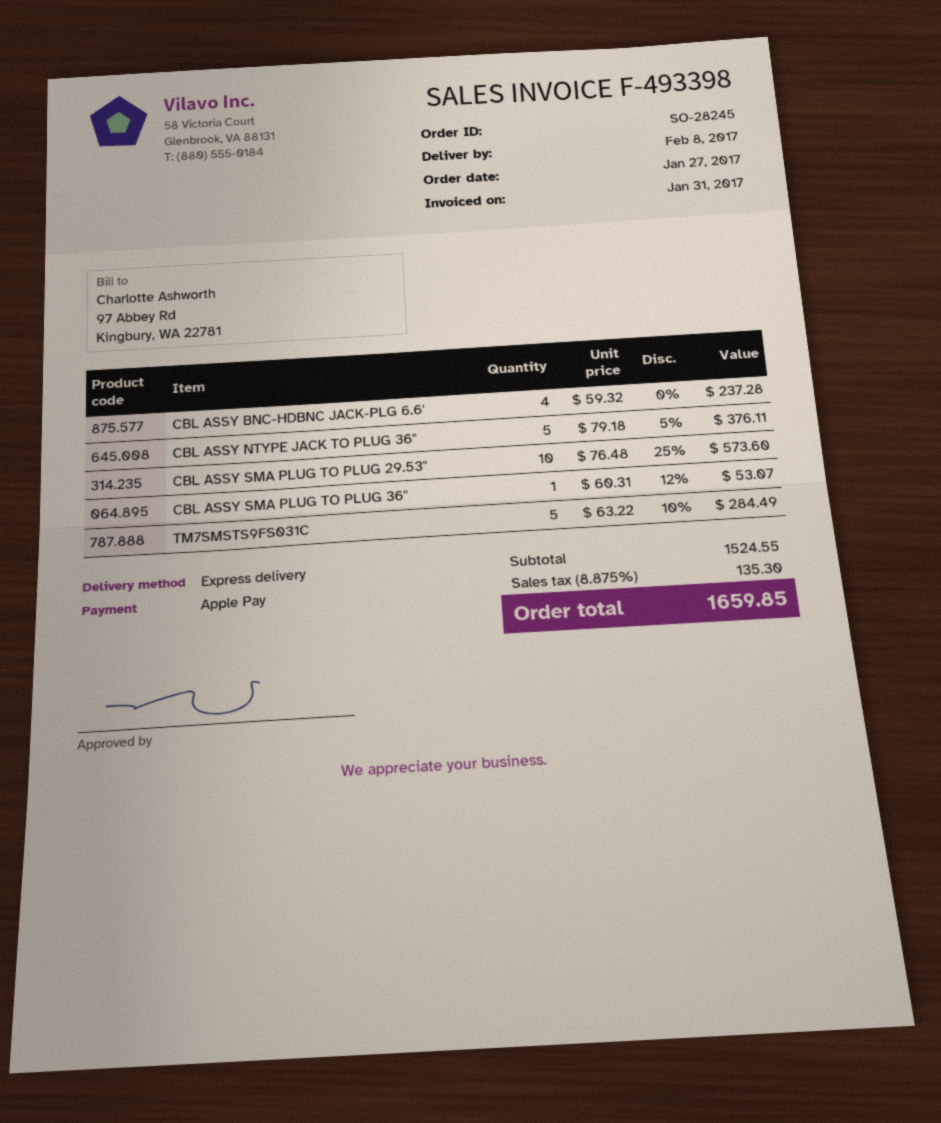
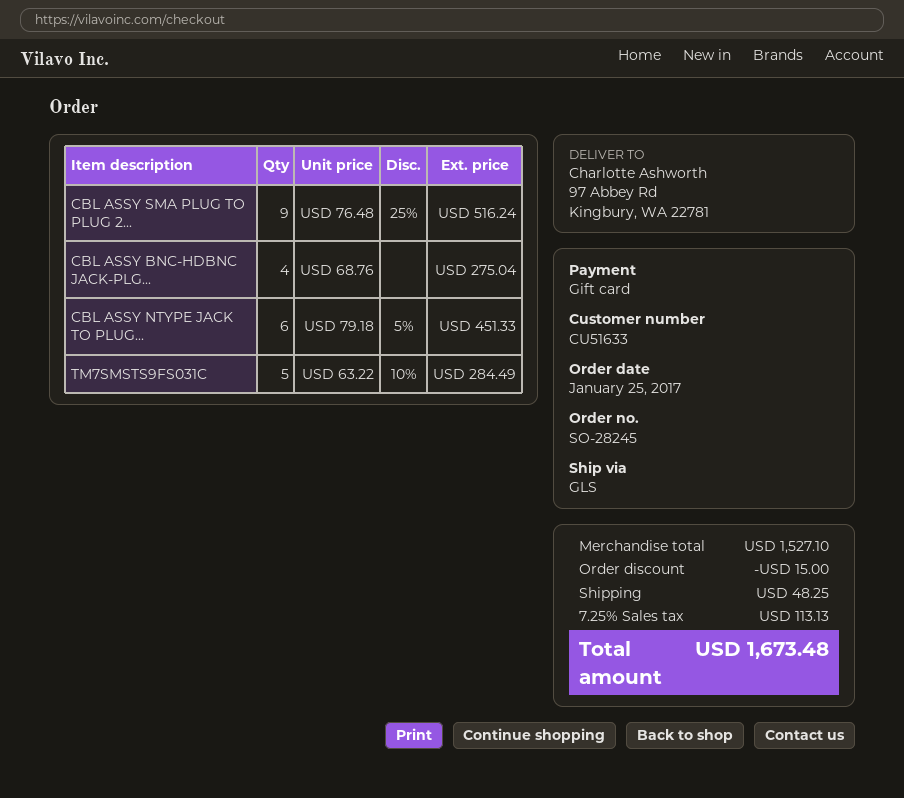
order date: 2017-01-27 -> 2017-01-25
payment method: Apple Pay -> gift card
shipping method: express -> GLS
CBL ASSY BNC-HDBNC JACK-PLG 6.6': 4 x 59.32 = 237.28 -> 4 x 68.76 = 275.04
CBL ASSY NTYPE JACK TO PLUG 36": 5 x 79.18 - 5% = 376.11 -> 6 x 79.18 - 5% = 451.33
CBL ASSY SMA PLUG TO PLUG 29.53": 10 x 76.48 - 25% = 573.60 -> 9 x 76.48 - 25% = 516.24
CBL ASSY SMA PLUG TO PLUG 36": 1 x 60.31 - 12% = 53.07 -> none
subtotal: 1524.55 -> 1527.10
discount: none -> 15.00
shipping: none -> 48.25
tax: 8.875% = 135.30 -> 7.25% = 113.13
total: 1659.85 -> 1673.48

